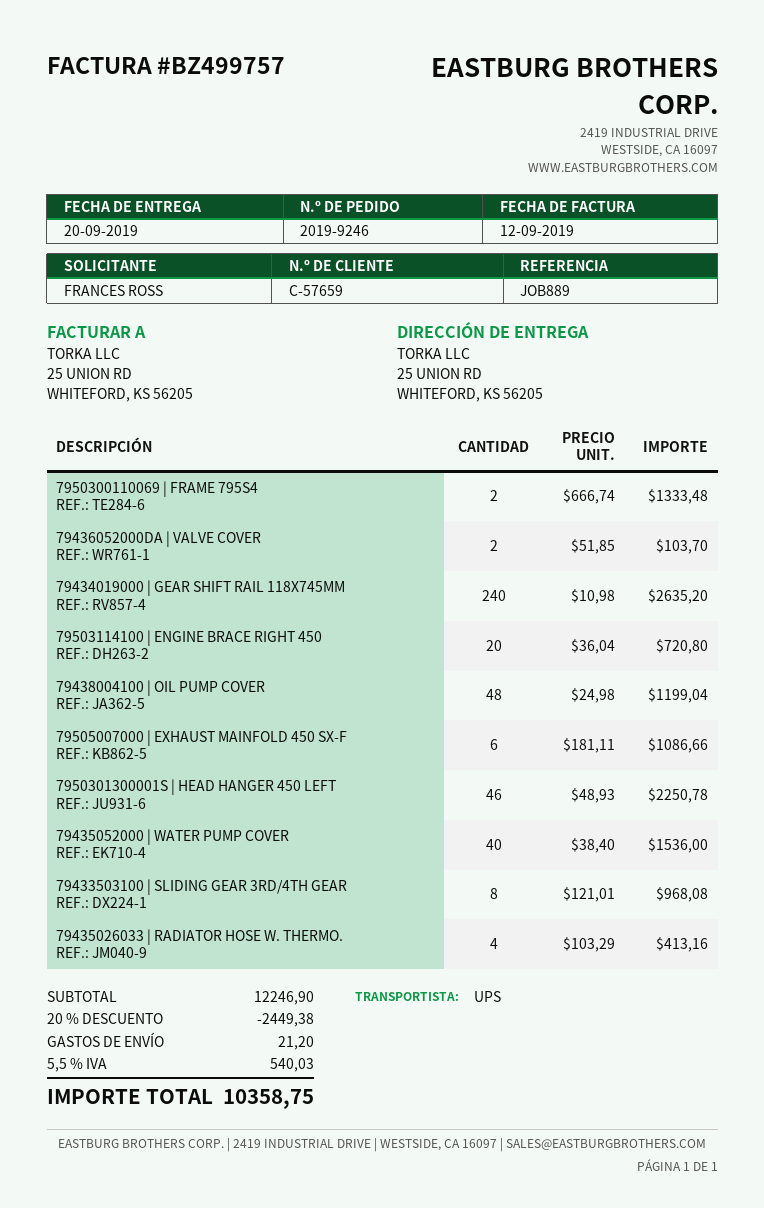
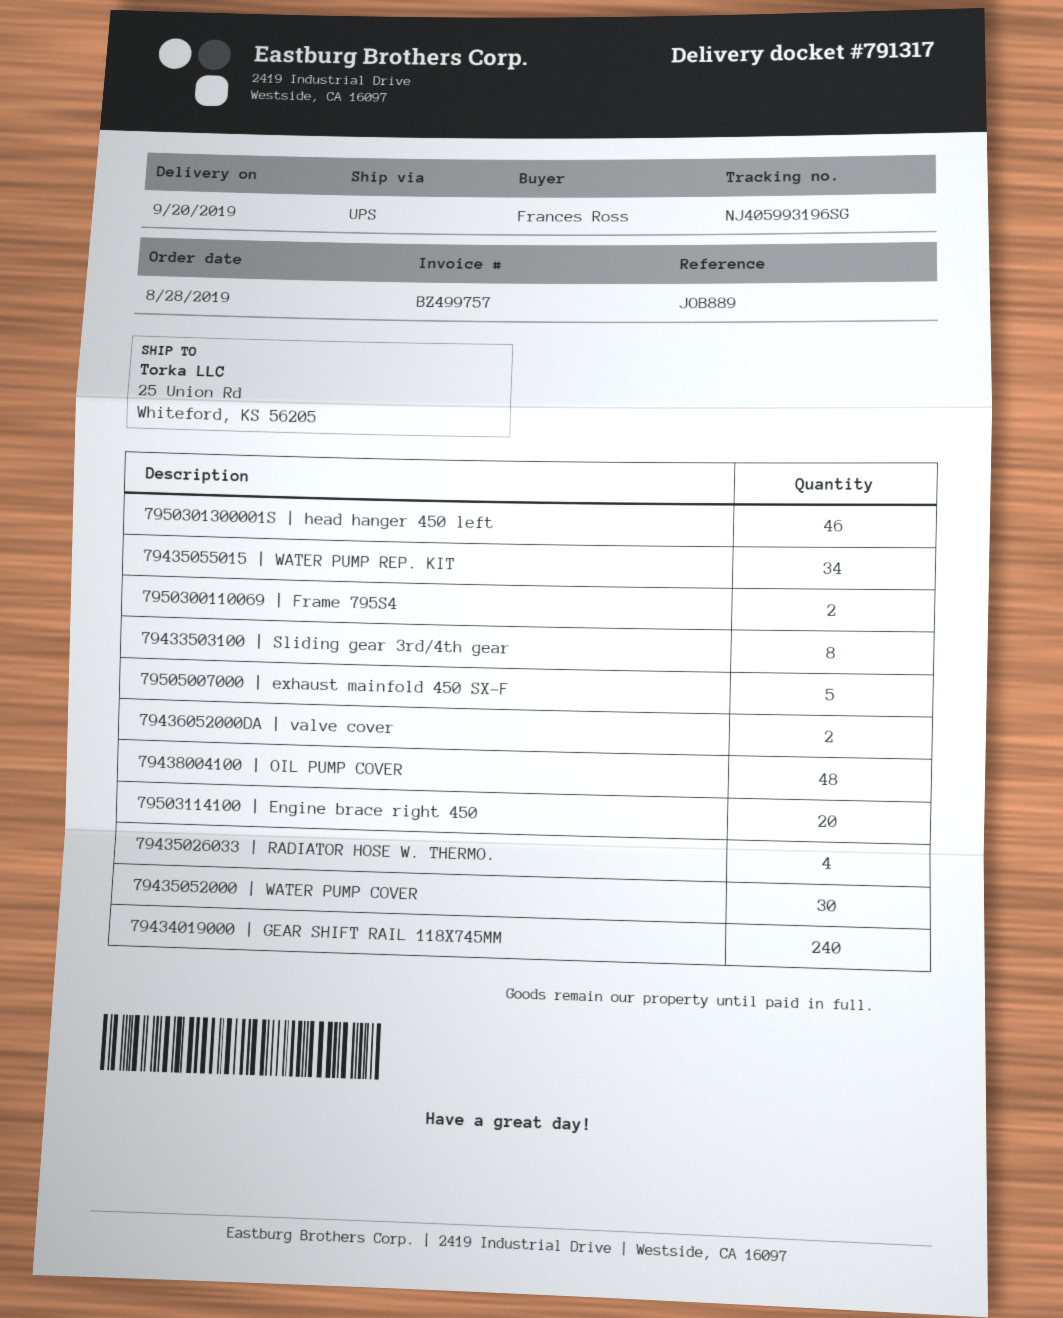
79505007000 | EXHAUST MAINFOLD 450 SX-F: 6 -> 5
79435052000 | WATER PUMP COVER: 40 -> 30
79435055015 | WATER PUMP REP. KIT: none -> 34

